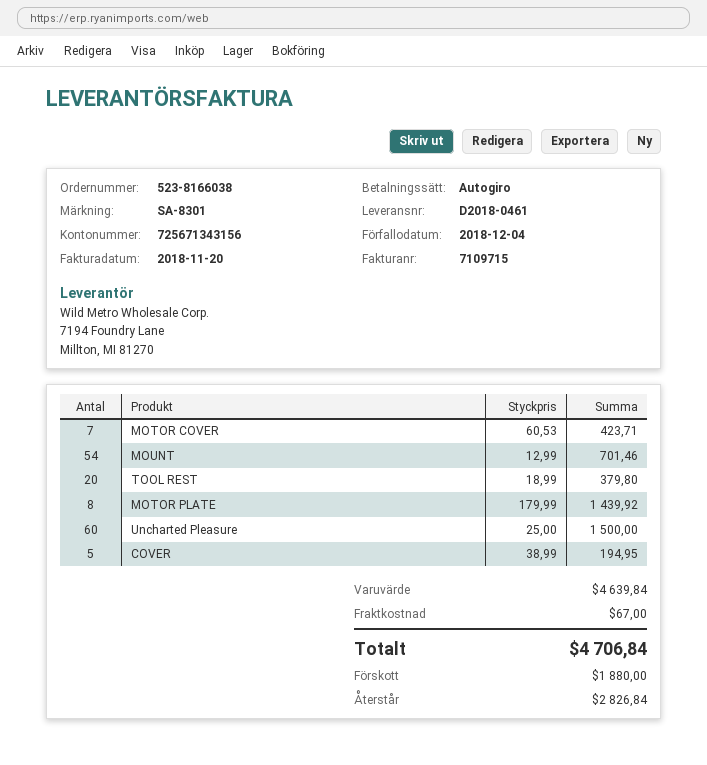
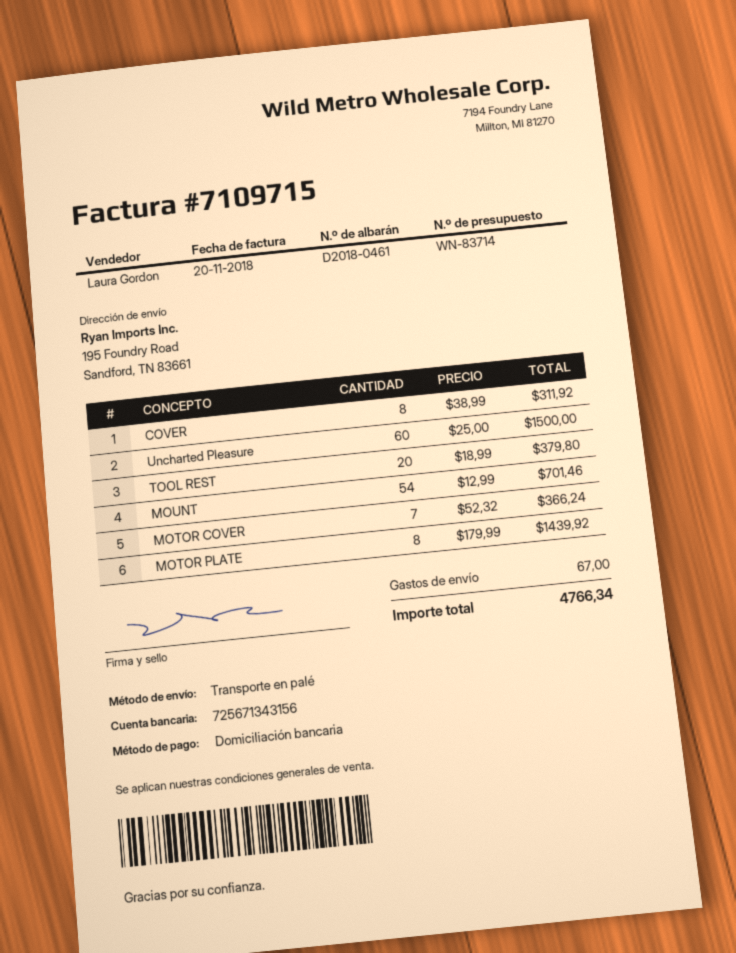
MOTOR COVER: 7 x 60.53 = 423.71 -> 7 x 52.32 = 366.24
COVER: 5 x 38.99 = 194.95 -> 8 x 38.99 = 311.92
total: 4706.84 -> 4766.34

